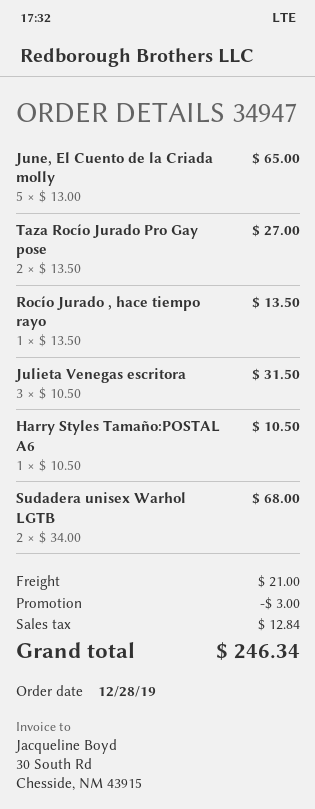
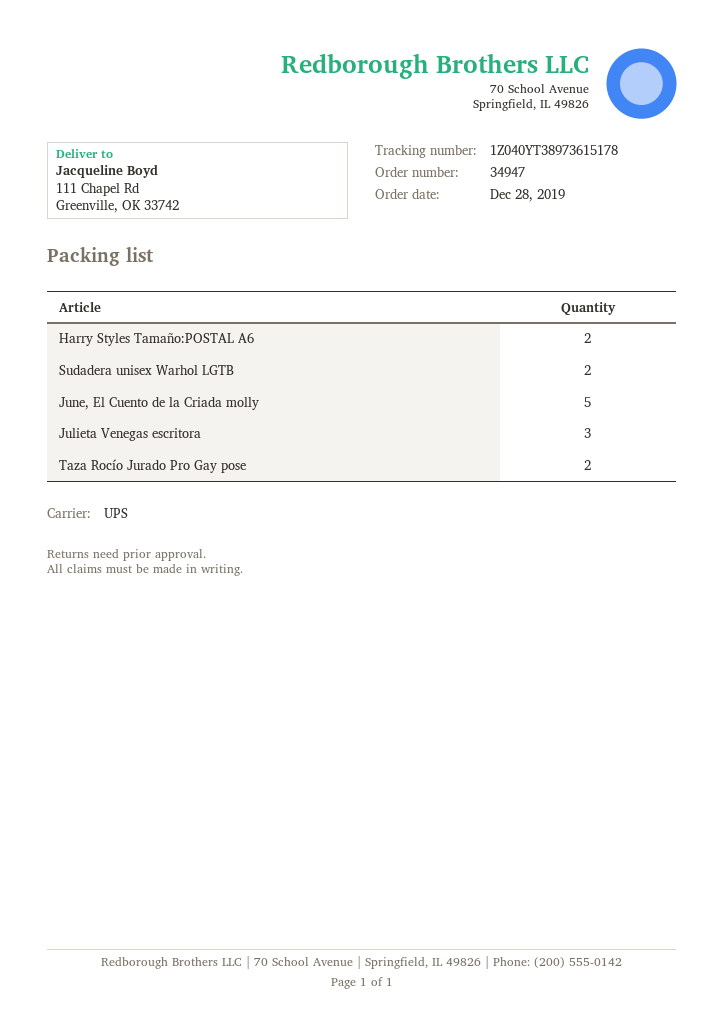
Rocío Jurado , hace tiempo rayo: 1 -> none
Harry Styles Tamaño:POSTAL A6: 1 -> 2

